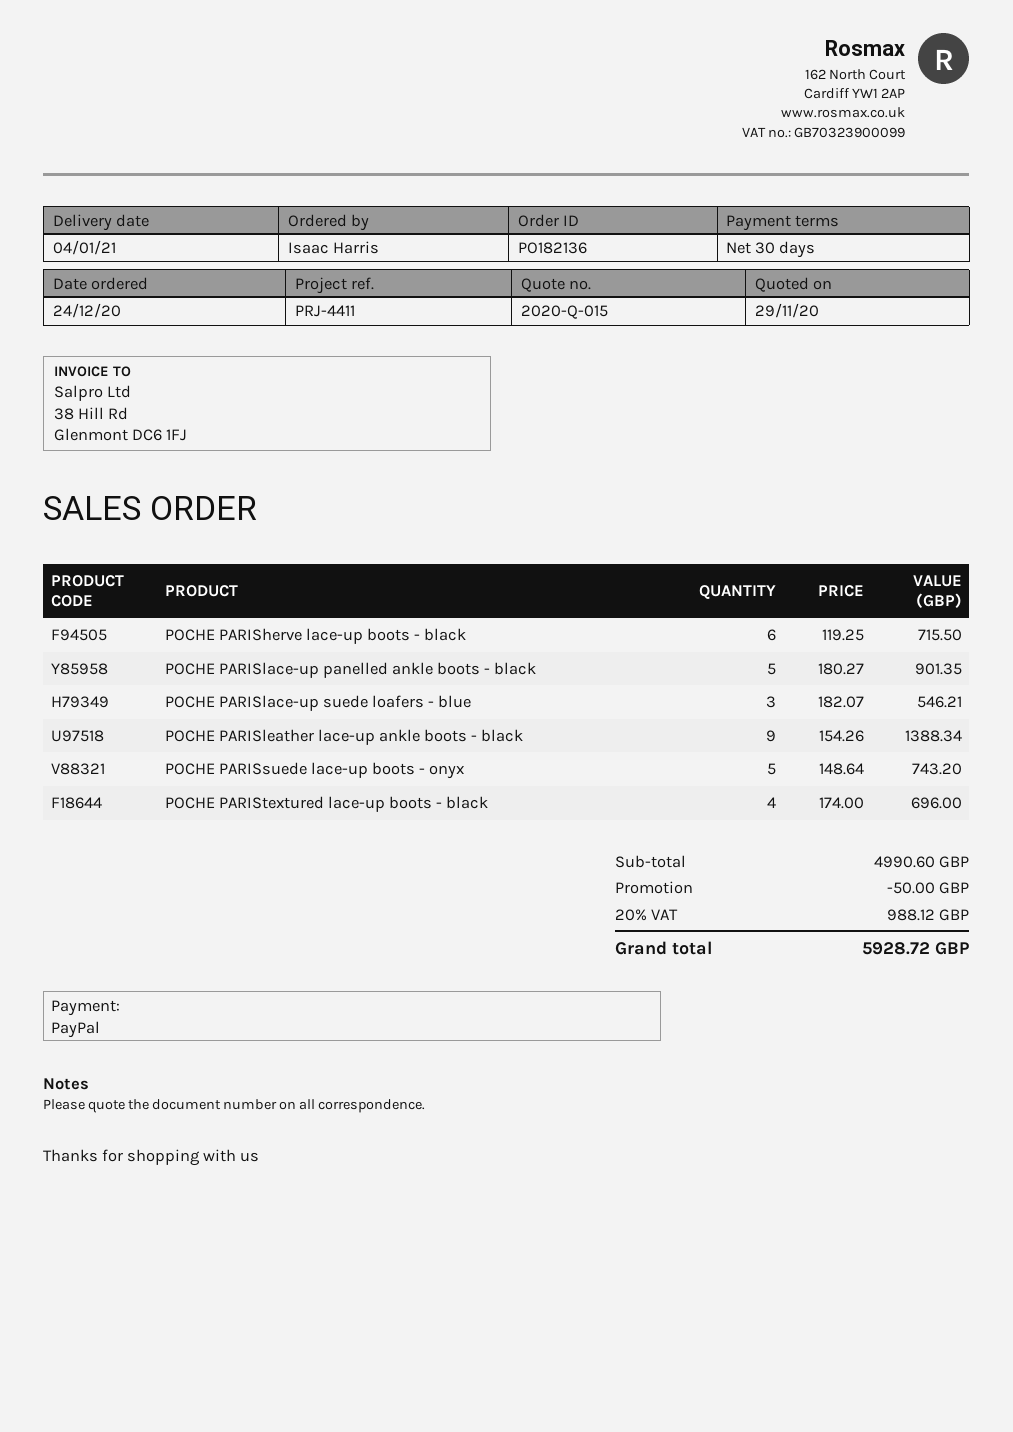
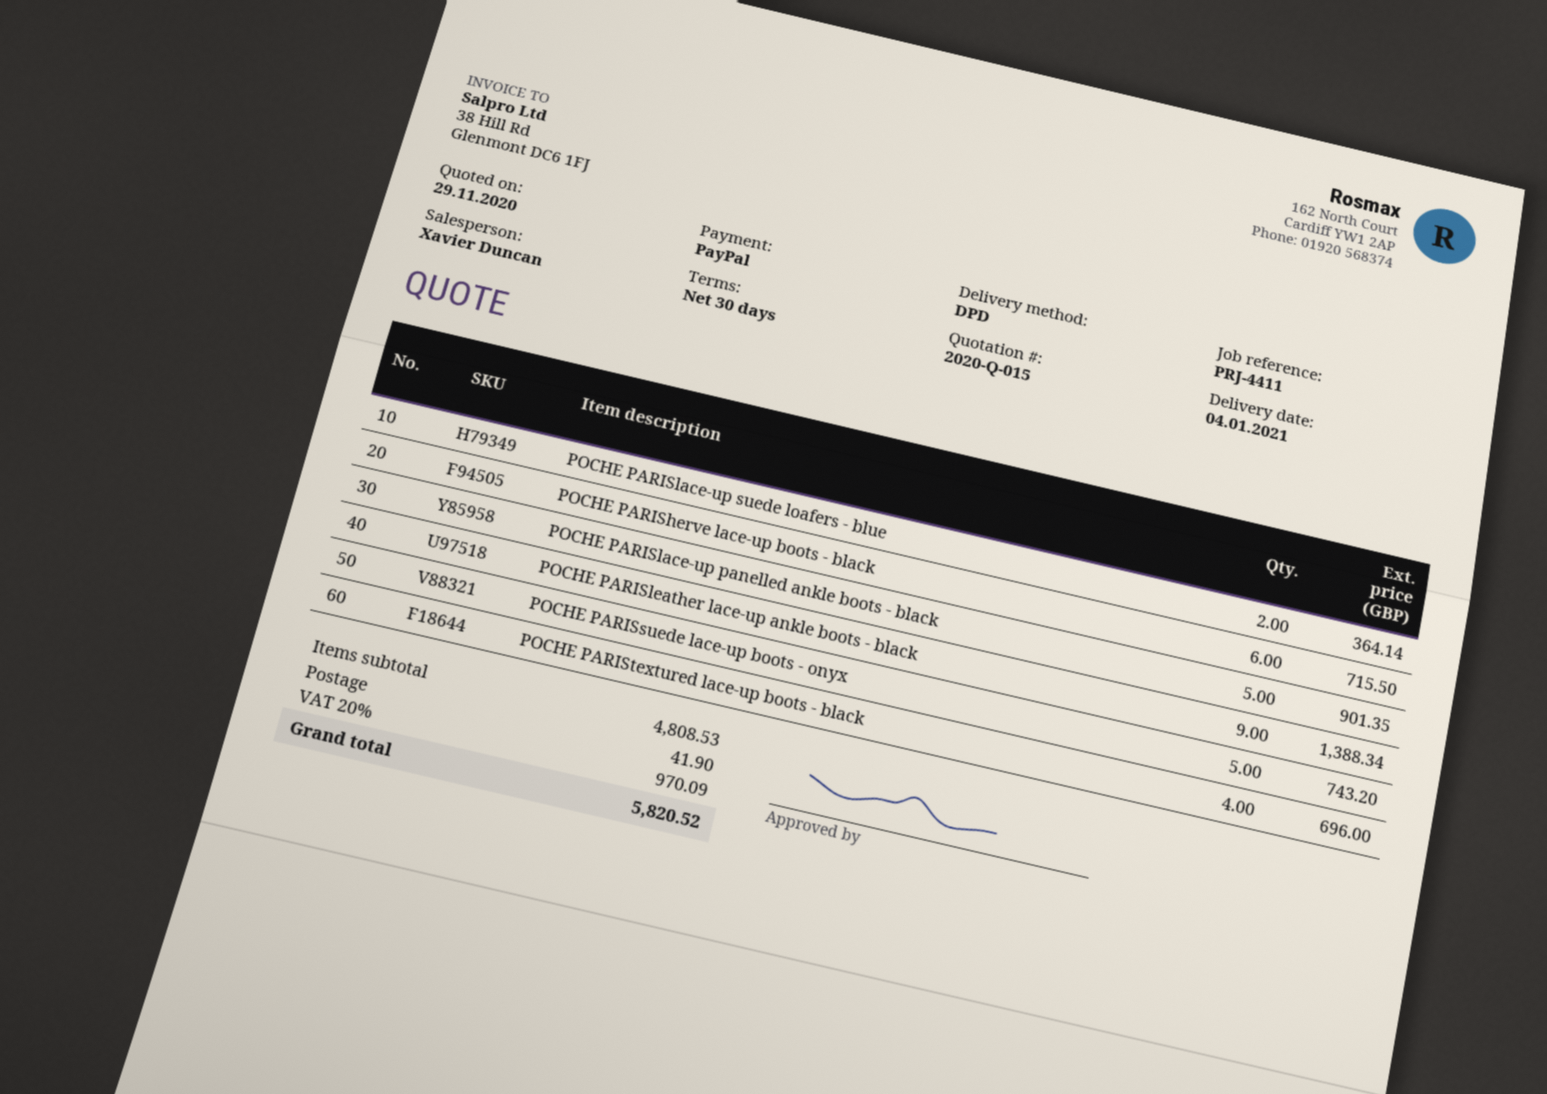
POCHE PARISlace-up suede loafers - blue: 3 for 546.21 -> 2 for 364.14
subtotal: 4990.60 -> 4808.53
discount: 50.00 -> none
shipping: none -> 41.90
tax: 20% = 988.12 -> 20% = 970.09
total: 5928.72 -> 5820.52

